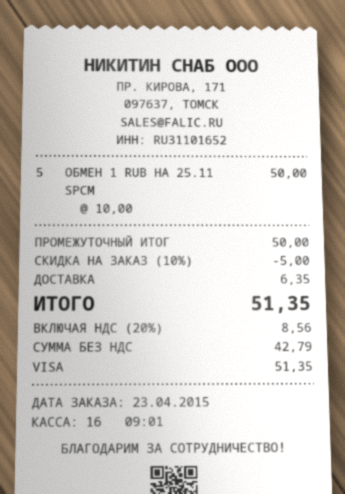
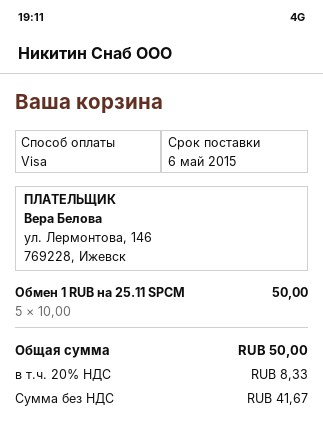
discount: 10% = 5.00 -> none
shipping: 6.35 -> none
net: 42.79 -> 41.67
tax: 20% = 8.56 -> 20% = 8.33
total: 51.35 -> 50.00

